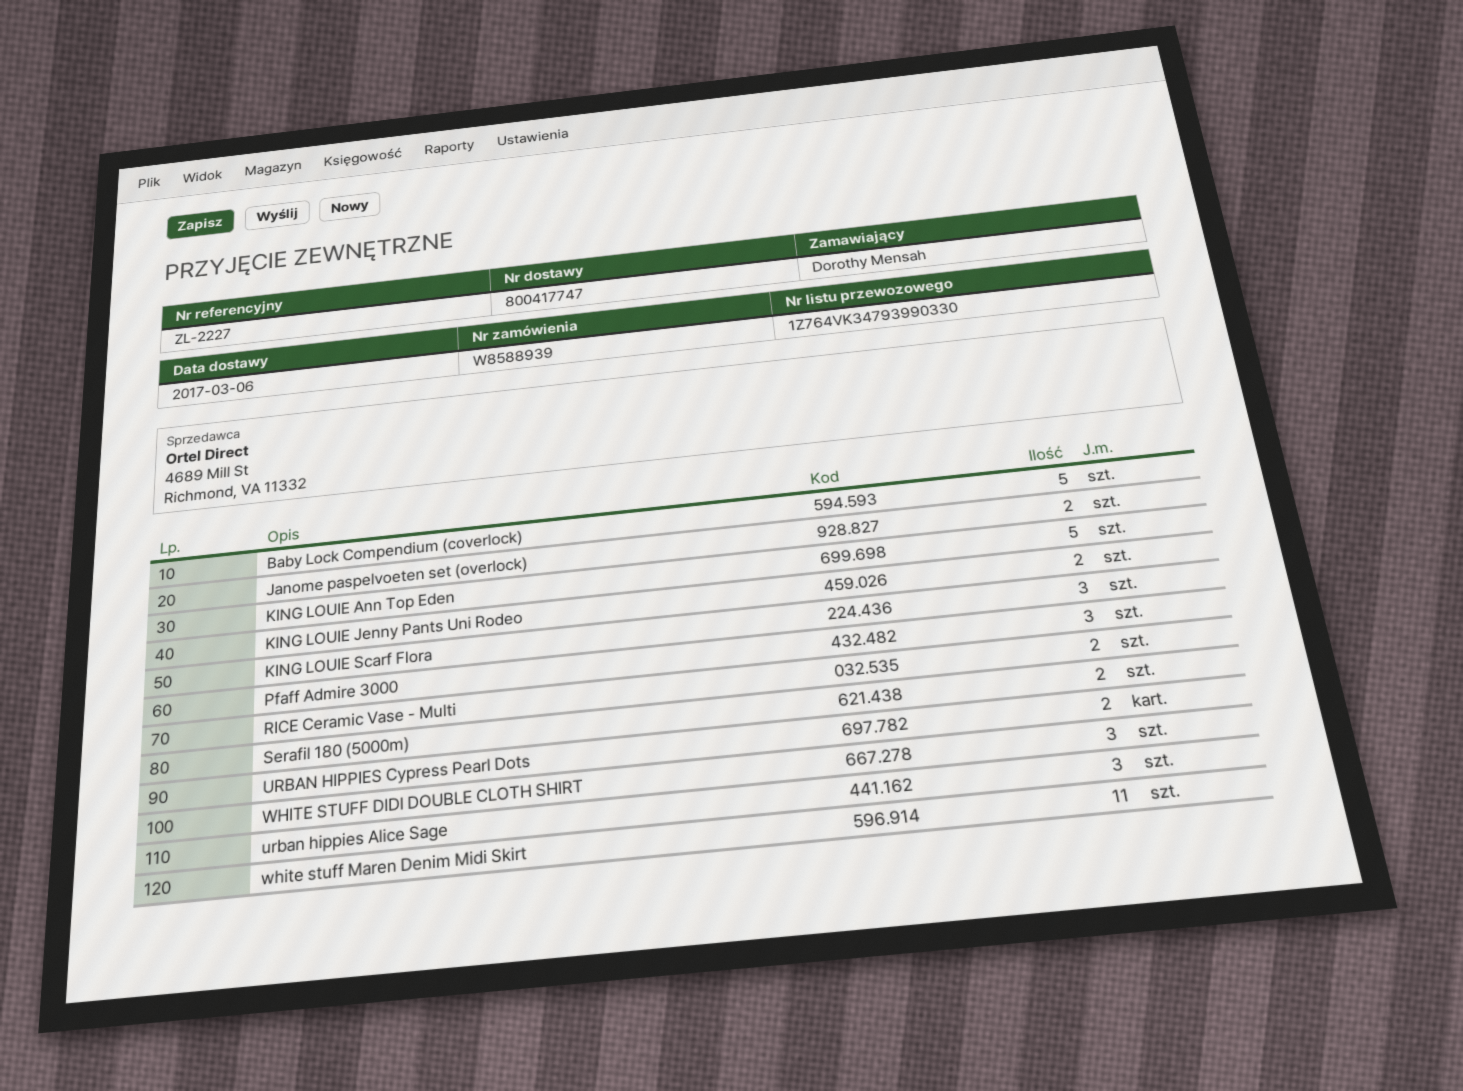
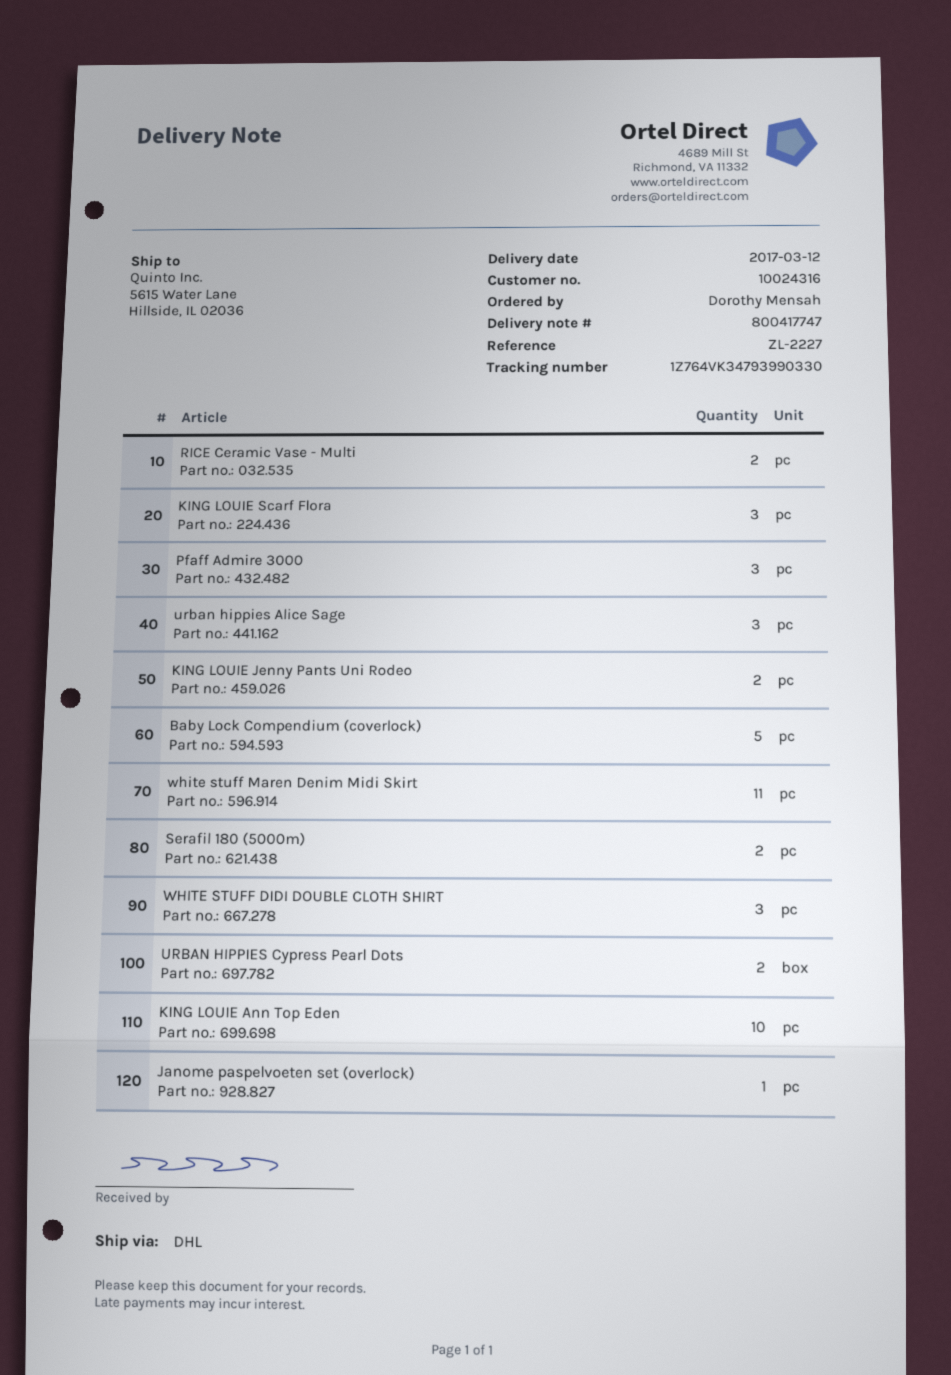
delivery date: 2017-03-06 -> 2017-03-12
Janome paspelvoeten set (overlock): 2 -> 1
KING LOUIE Ann Top Eden: 5 -> 10

